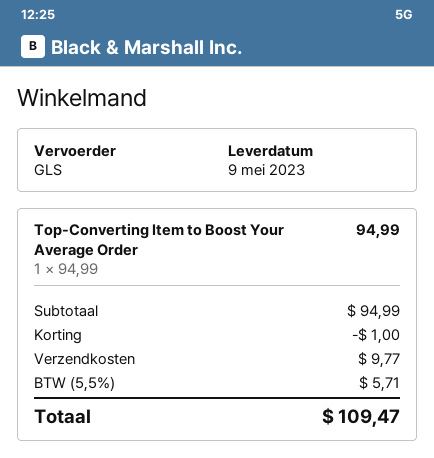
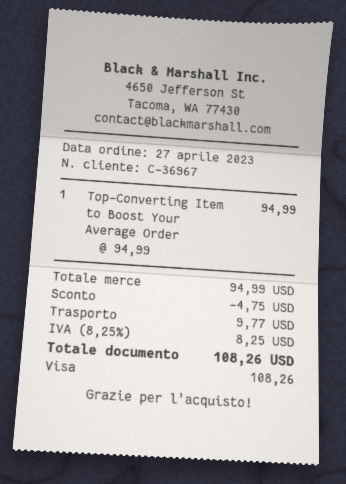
discount: 1.00 -> 4.75
tax: 5.5% = 5.71 -> 8.25% = 8.25
total: 109.47 -> 108.26

